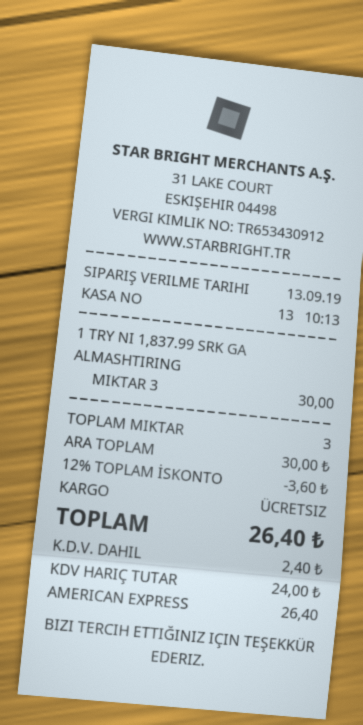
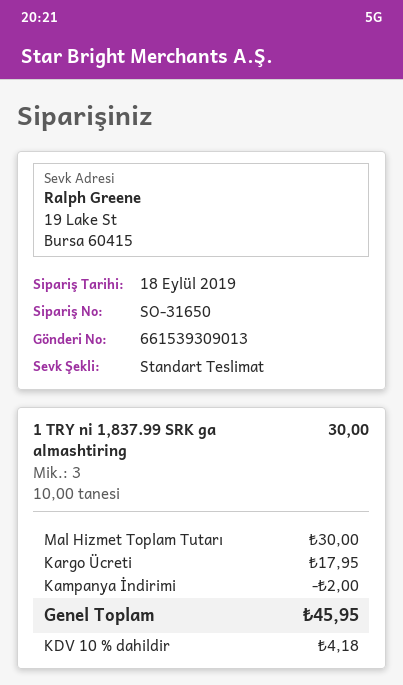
order date: 2019-09-13 -> 2019-09-18
discount: 3.60 -> 2.00
shipping: 0.00 -> 17.95
tax: 2.40 -> 4.18
total: 26.40 -> 45.95

